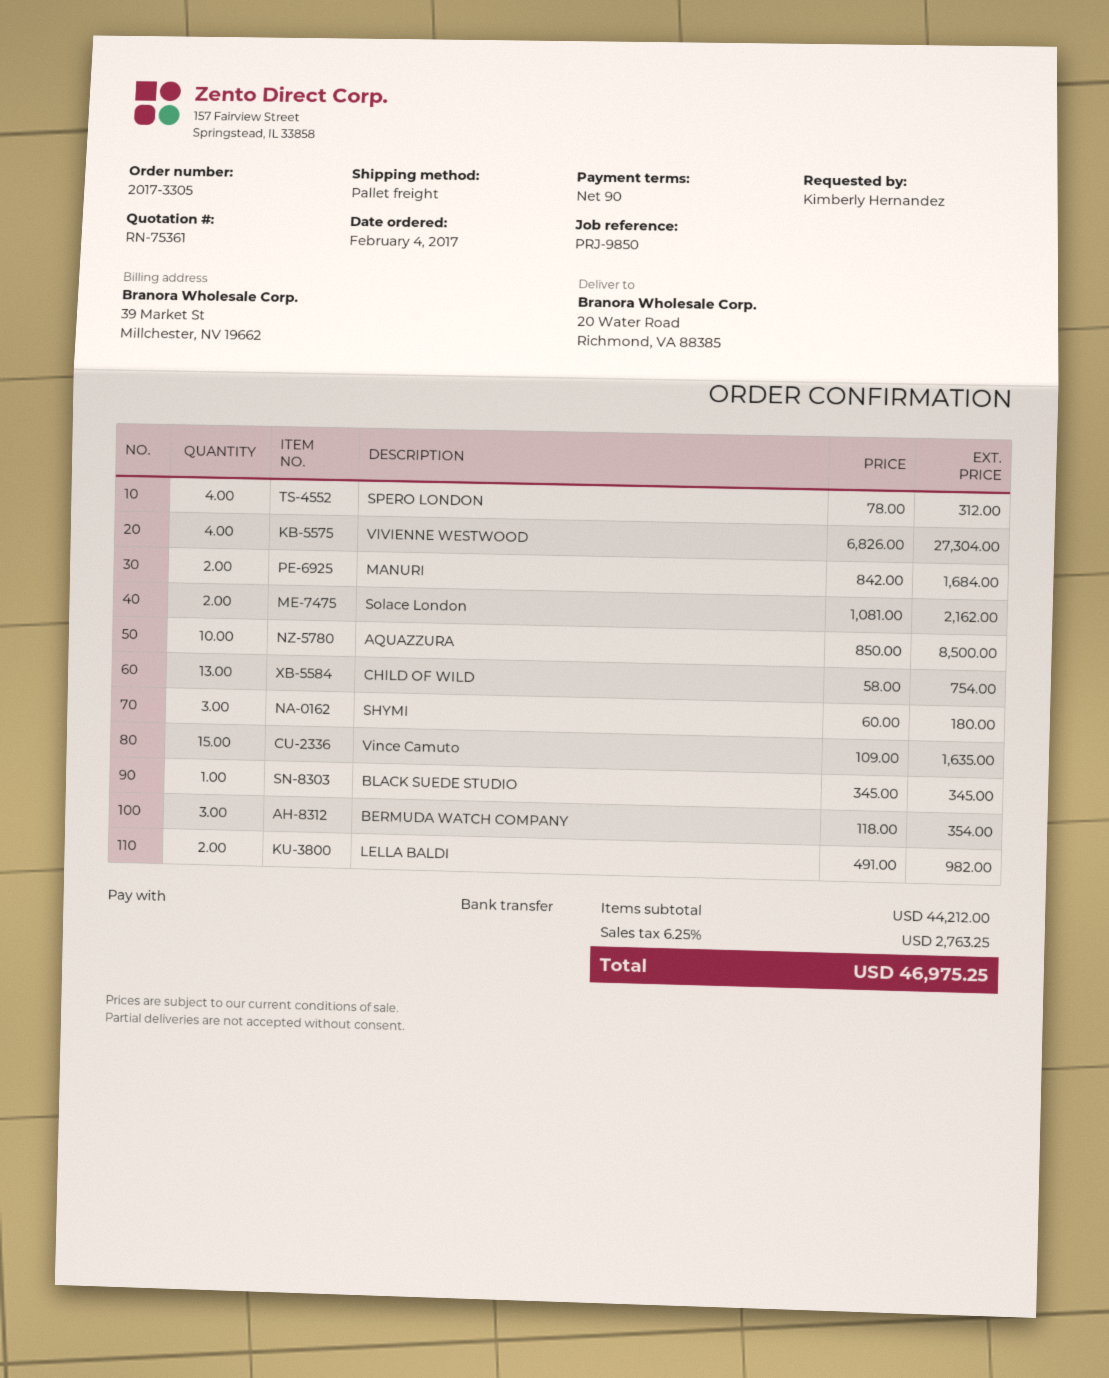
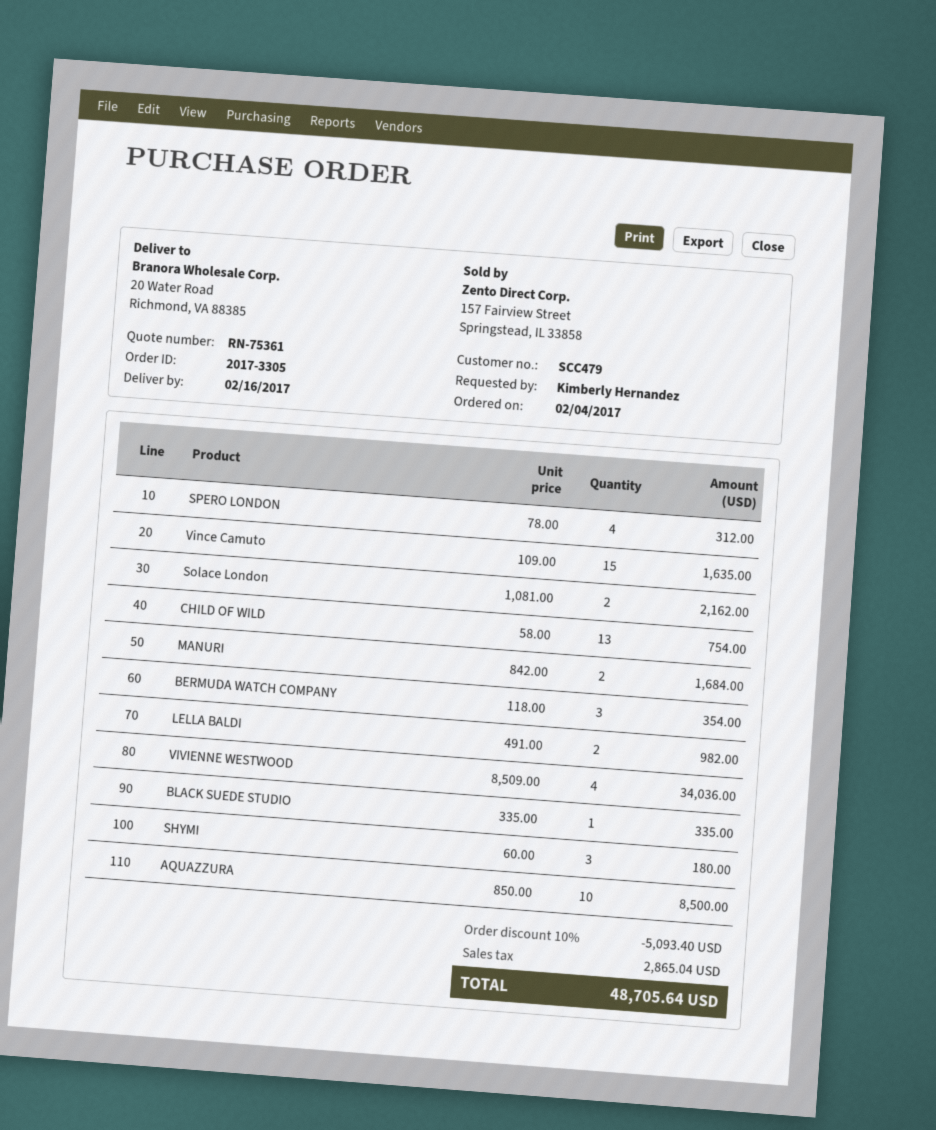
VIVIENNE WESTWOOD: 4 x 6826.00 = 27304.00 -> 4 x 8509.00 = 34036.00
BLACK SUEDE STUDIO: 1 x 345.00 = 345.00 -> 1 x 335.00 = 335.00
discount: none -> 10% = 5093.40
tax: 2763.25 -> 2865.04
total: 46975.25 -> 48705.64

